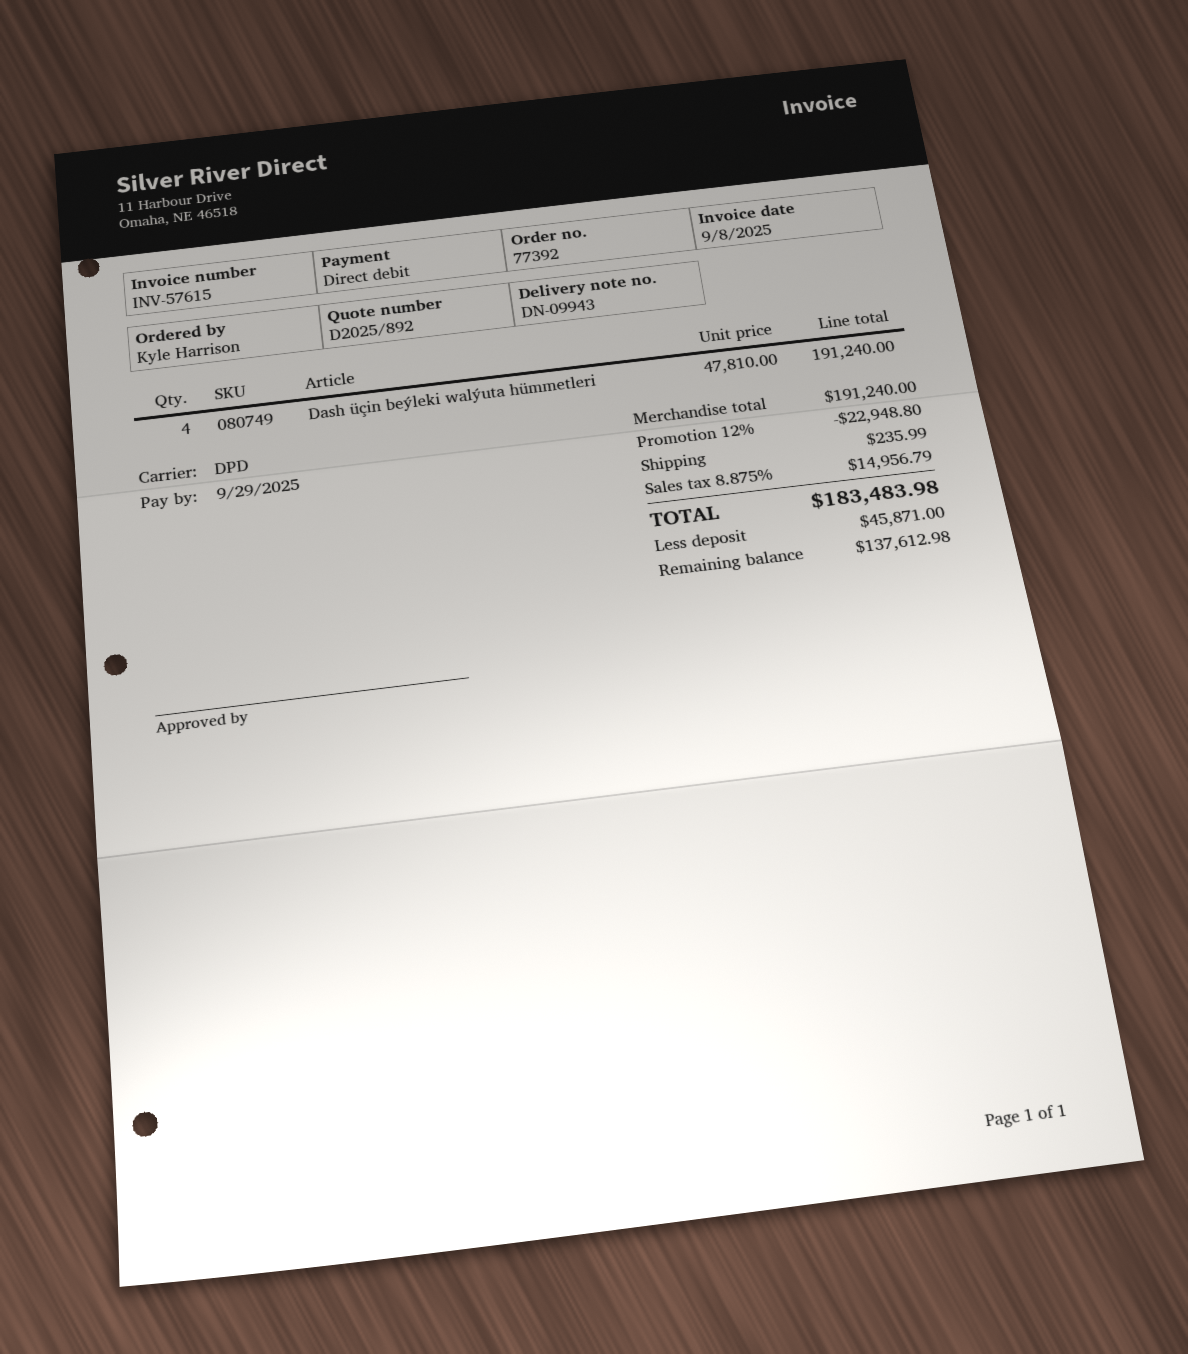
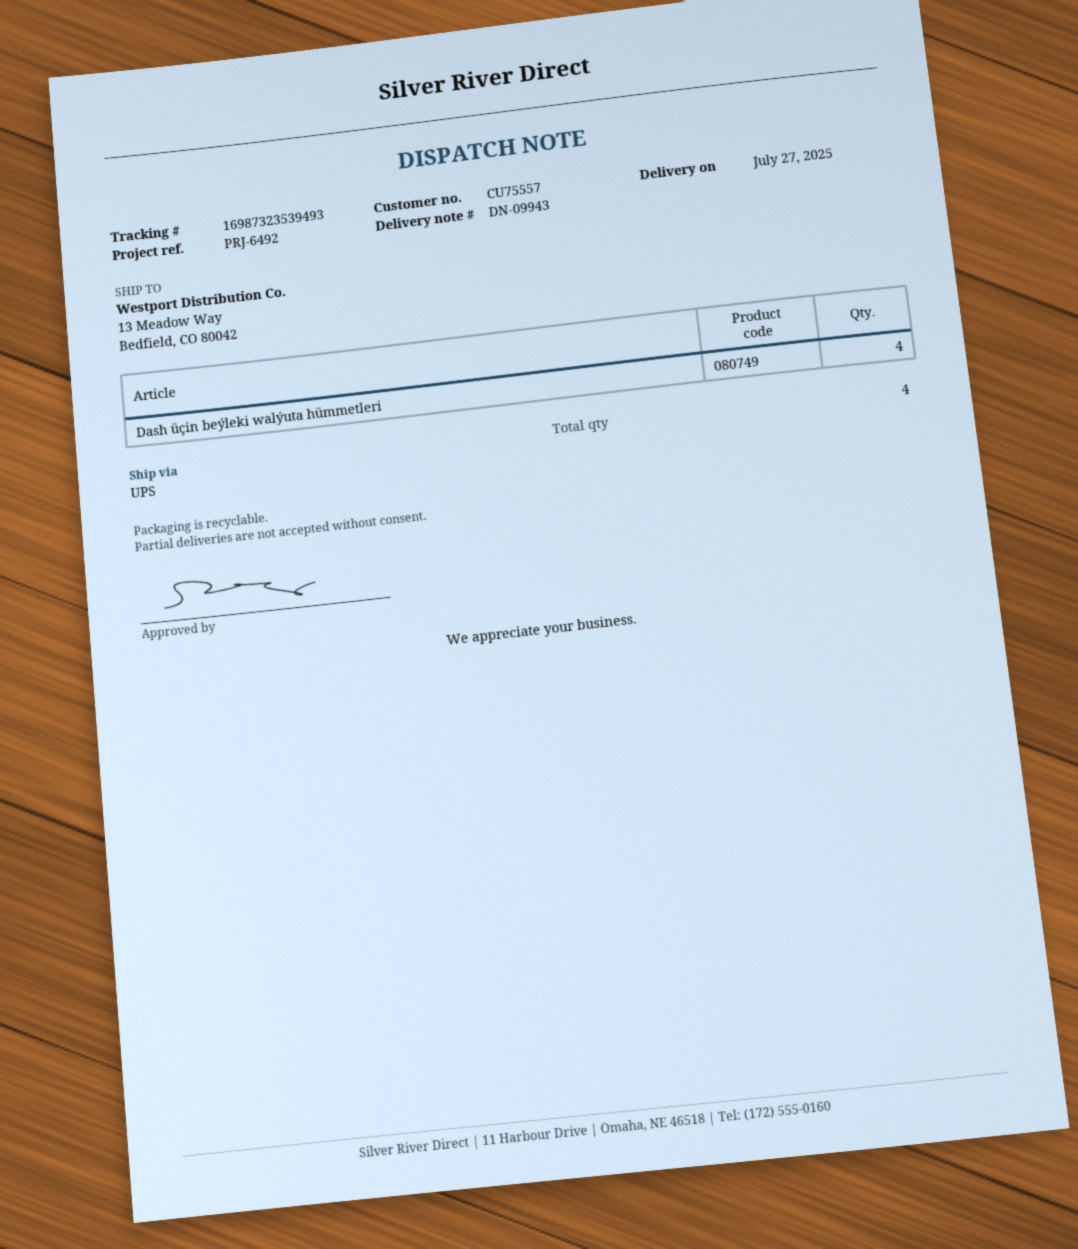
shipping method: DPD -> UPS

